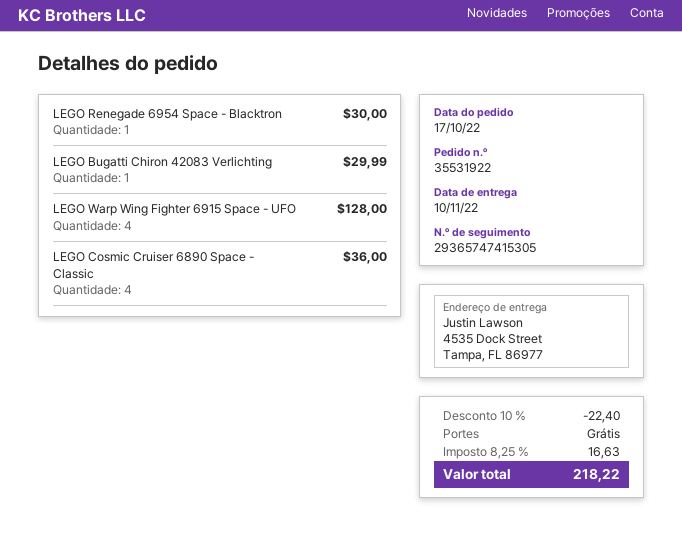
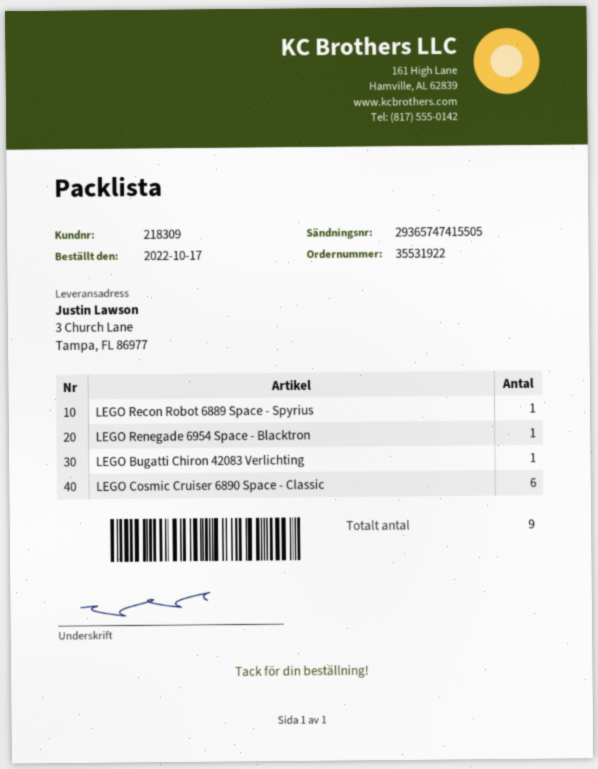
tracking number: 29365747415305 -> 29365747415505
ship to: 4535 Dock Street, Tampa, FL 86977 -> 3 Church Lane, Tampa, FL 86977
LEGO Warp Wing Fighter 6915 Space - UFO: 4 -> none
LEGO Cosmic Cruiser 6890 Space - Classic: 4 -> 6
LEGO Recon Robot 6889 Space - Spyrius: none -> 1

